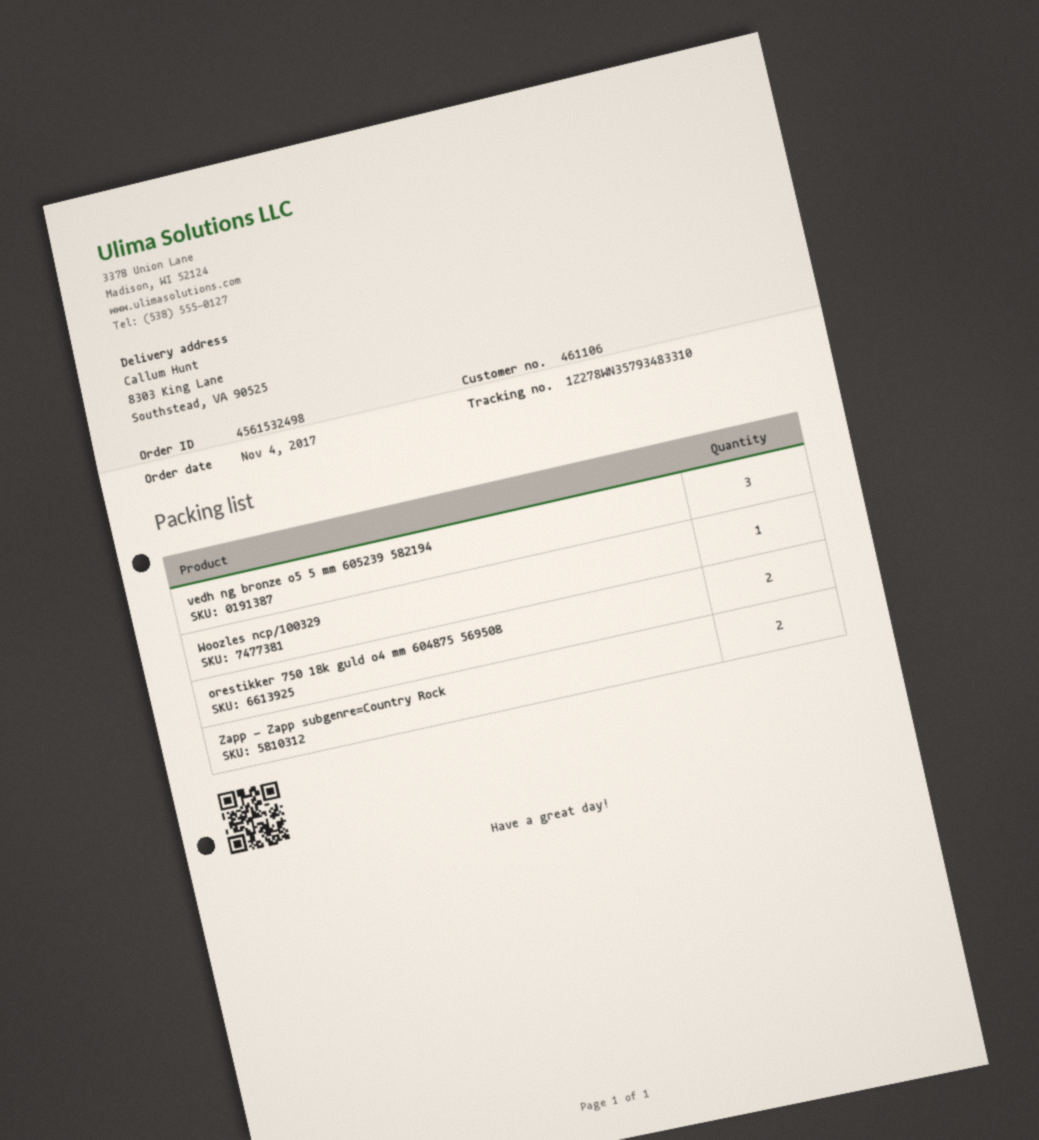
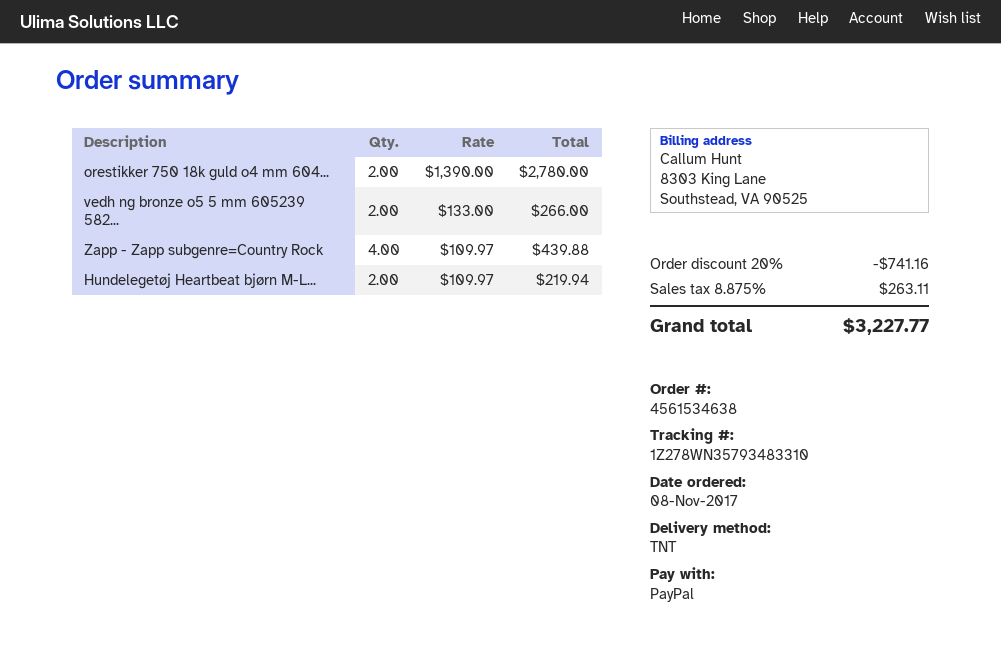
order number: 4561532498 -> 4561534638
order date: 2017-11-04 -> 2017-11-08
vedh ng bronze o5 5 mm 605239 582194: 3 -> 2
Woozles ncp/100329: 1 -> none
Zapp - Zapp subgenre=Country Rock: 2 -> 4
Hundelegetøj Heartbeat bjørn M-L...: none -> 2

